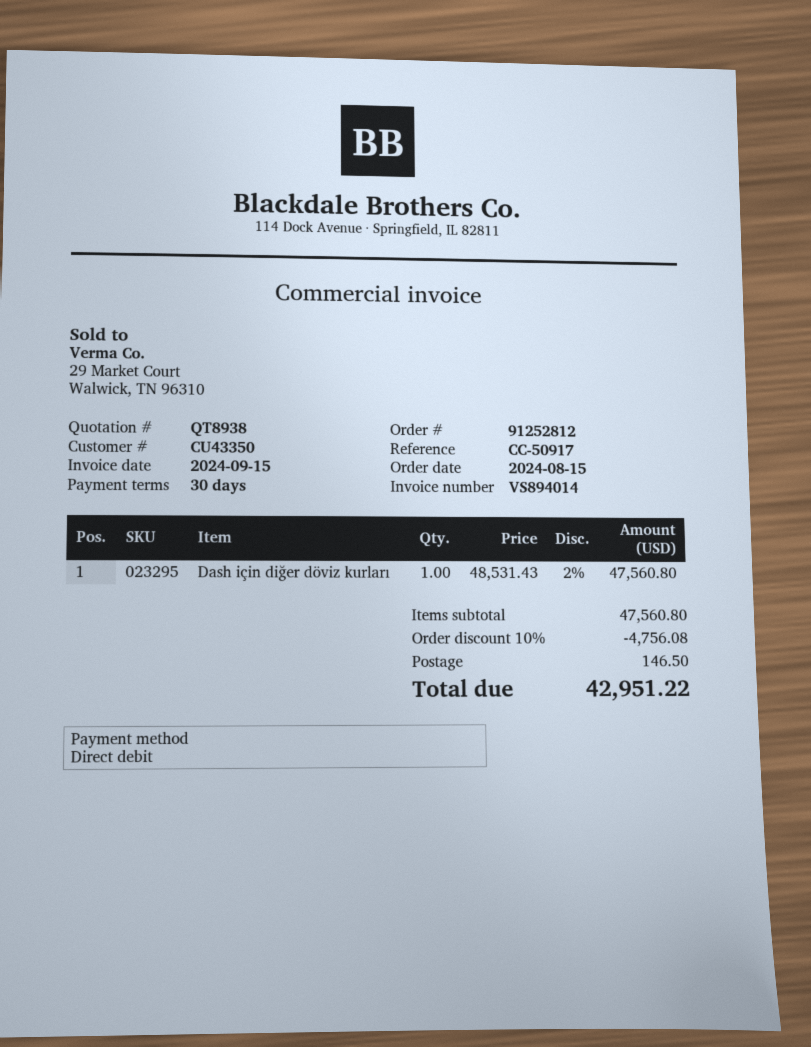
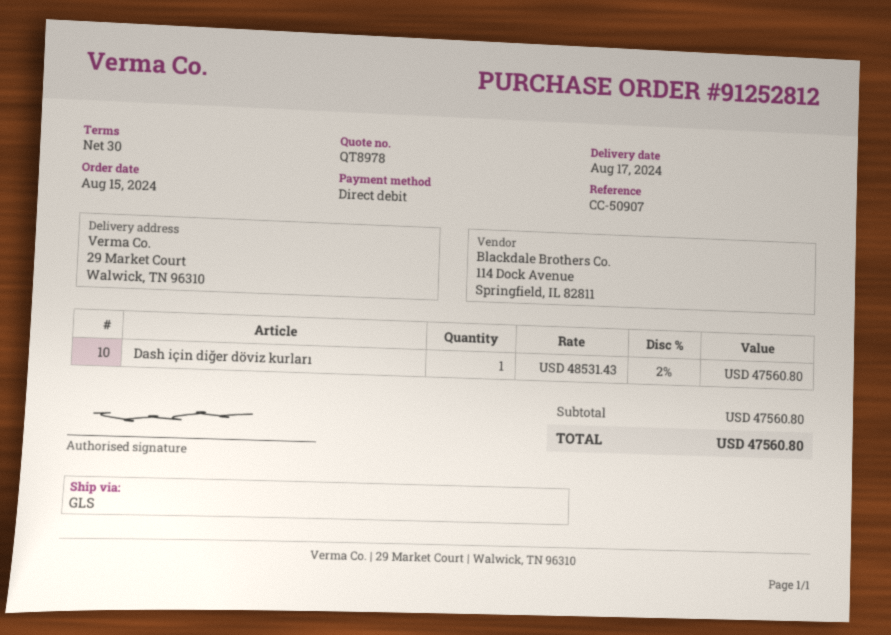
quote number: QT8938 -> QT8978
reference: CC-50917 -> CC-50907
discount: 10% = 4756.08 -> none
shipping: 146.50 -> none
total: 42951.22 -> 47560.80

